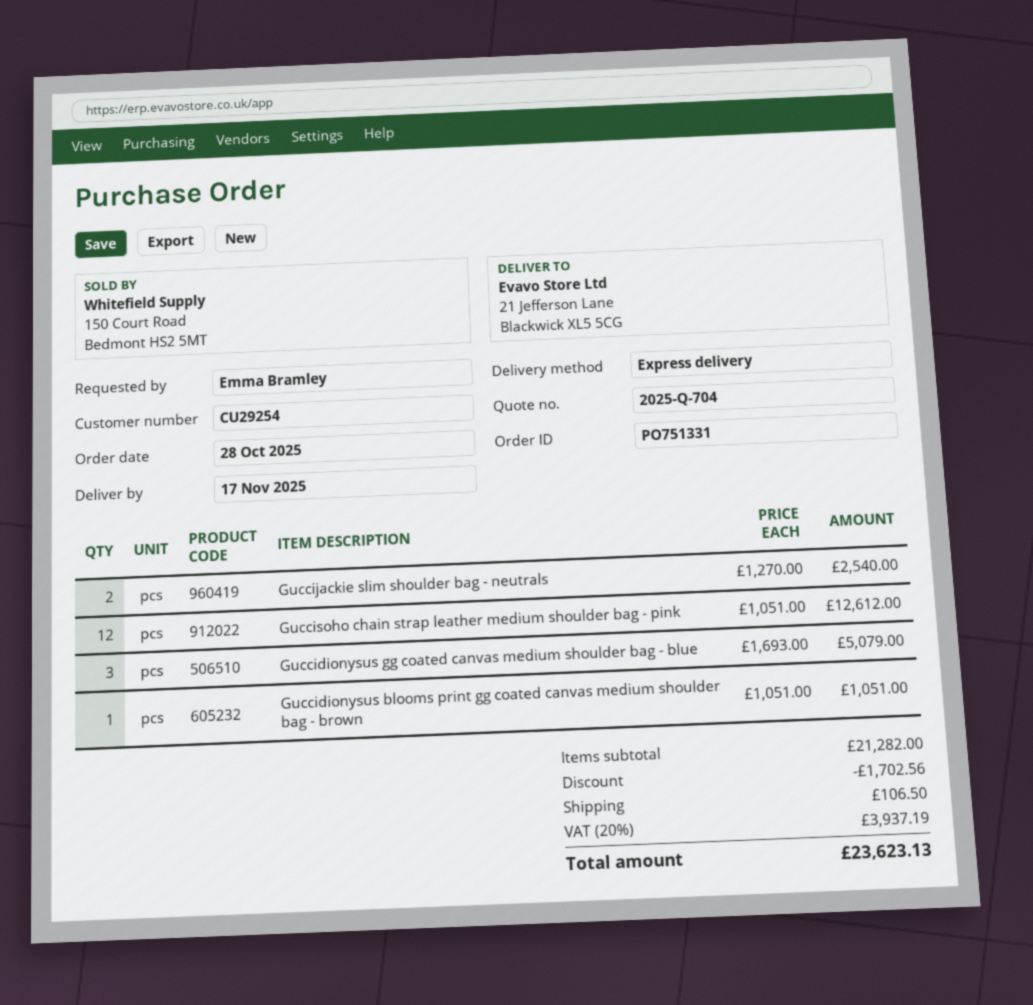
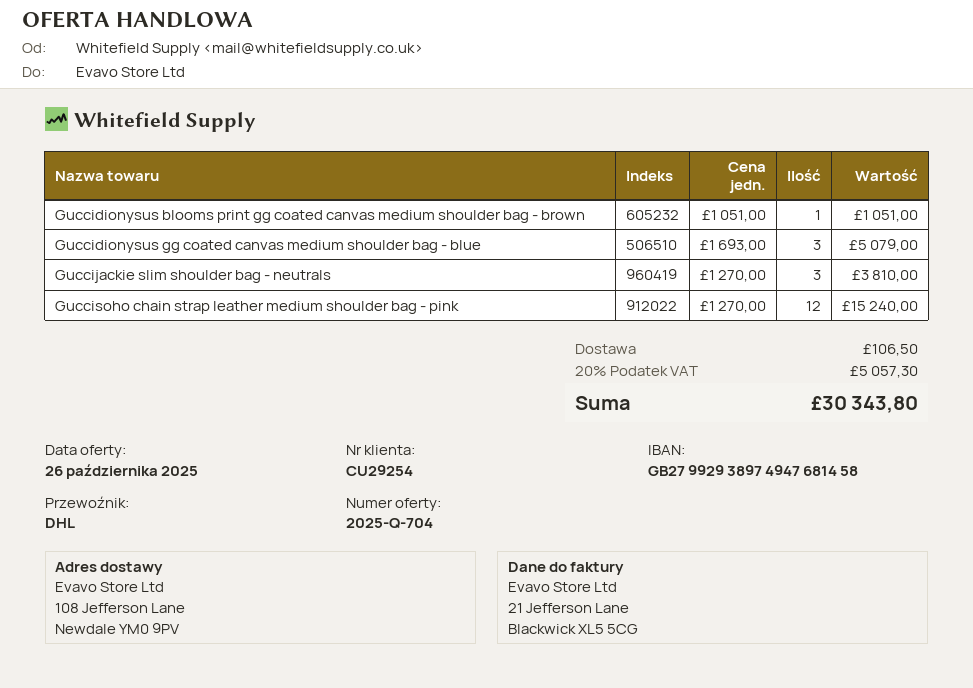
shipping method: express -> DHL
ship to: 21 Jefferson Lane, Blackwick XL5 5CG -> 108 Jefferson Lane, Newdale YM0 9PV
Guccijackie slim shoulder bag - neutrals: 2 x 1270.00 = 2540.00 -> 3 x 1270.00 = 3810.00
Guccisoho chain strap leather medium shoulder bag - pink: 12 x 1051.00 = 12612.00 -> 12 x 1270.00 = 15240.00
discount: 1702.56 -> none
tax: 20% = 3937.19 -> 20% = 5057.30
total: 23623.13 -> 30343.80

